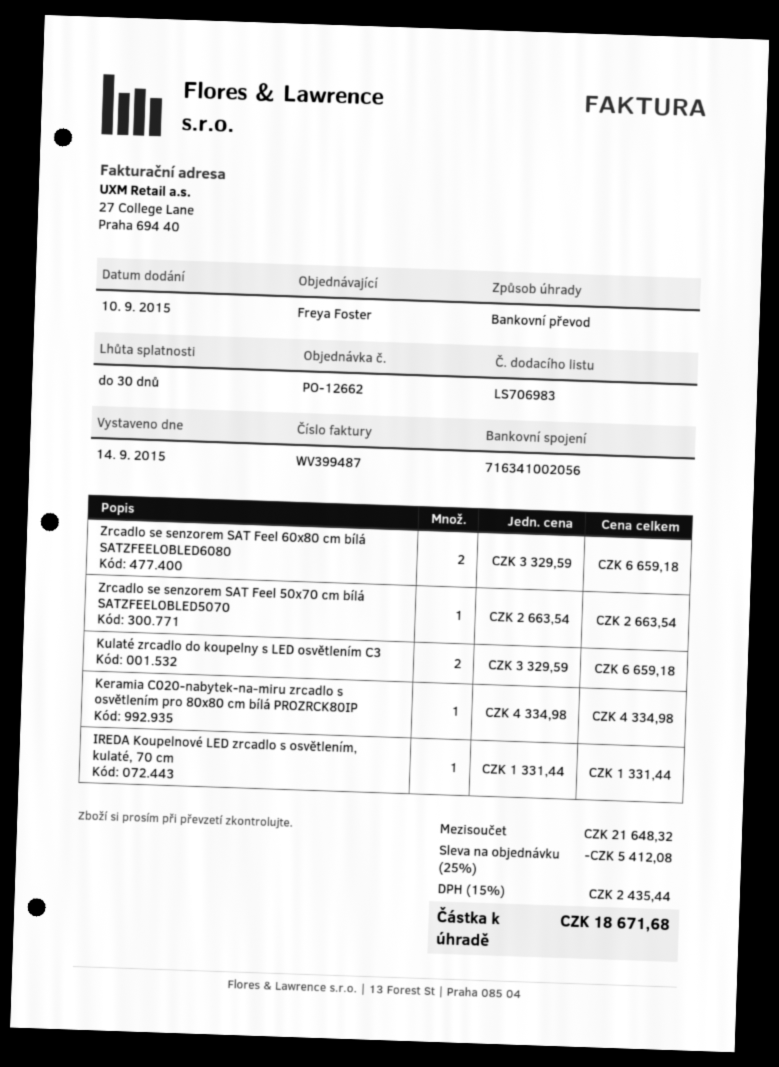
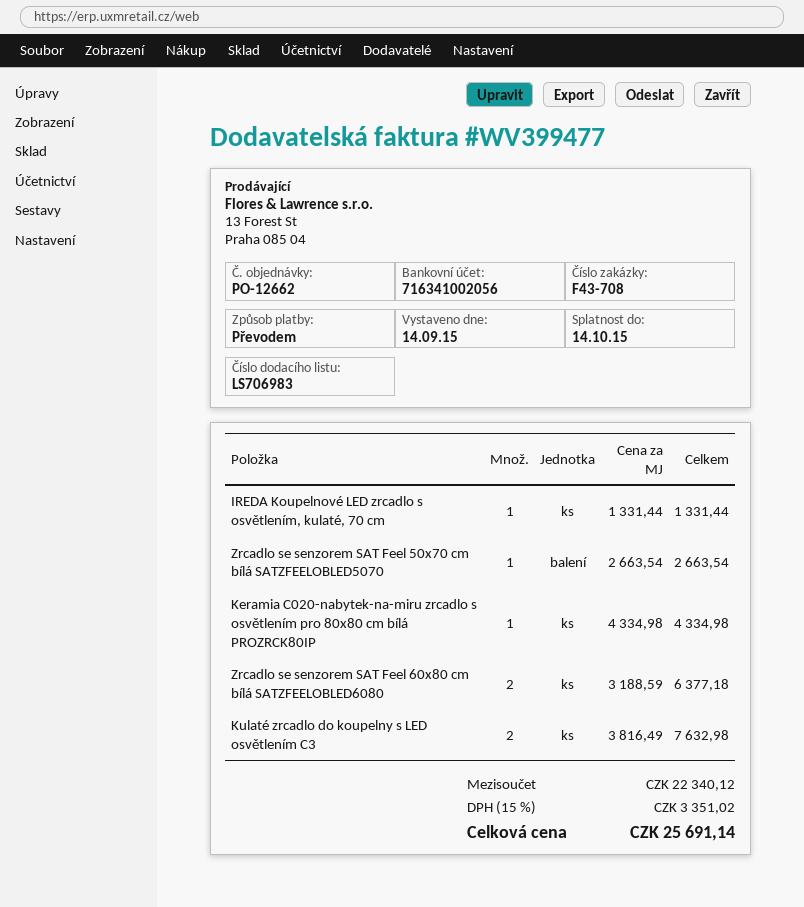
invoice number: WV399487 -> WV399477
Zrcadlo se senzorem SAT Feel 60x80 cm bílá SATZFEELOBLED6080: 2 x 3329.59 = 6659.18 -> 2 x 3188.59 = 6377.18
Kulaté zrcadlo do koupelny s LED osvětlením C3: 2 x 3329.59 = 6659.18 -> 2 x 3816.49 = 7632.98
subtotal: 21648.32 -> 22340.12
discount: 25% = 5412.08 -> none
tax: 15% = 2435.44 -> 15% = 3351.02
total: 18671.68 -> 25691.14

